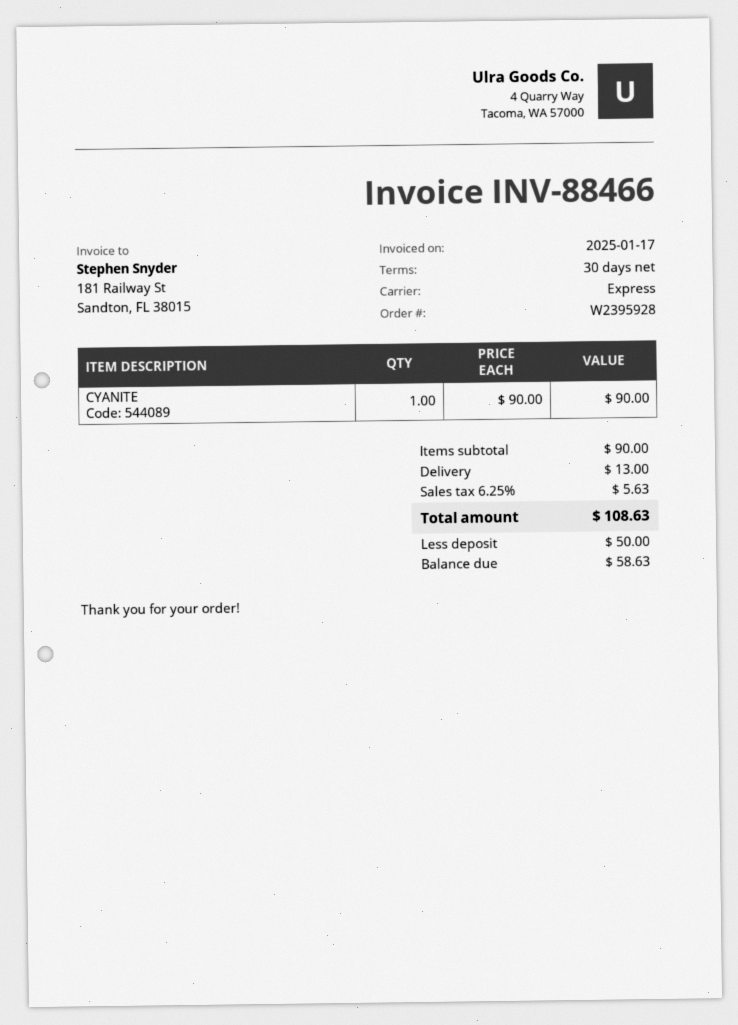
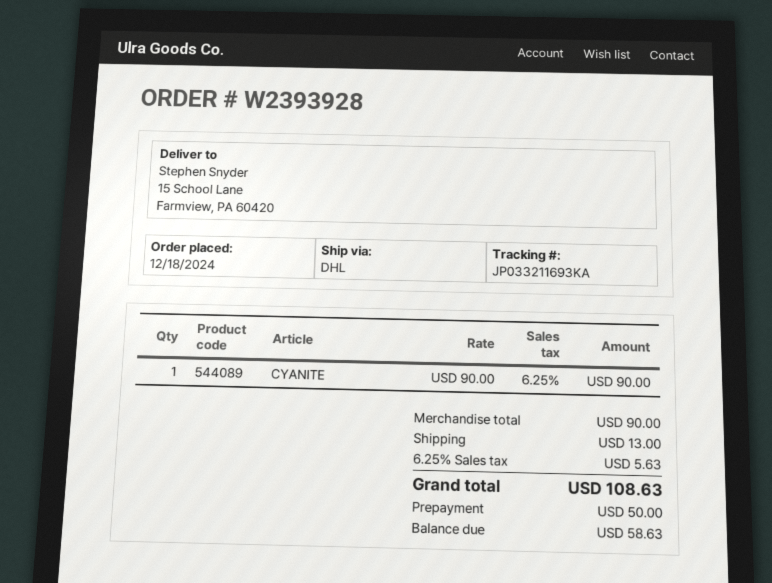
order number: W2395928 -> W2393928
shipping method: express -> DHL

